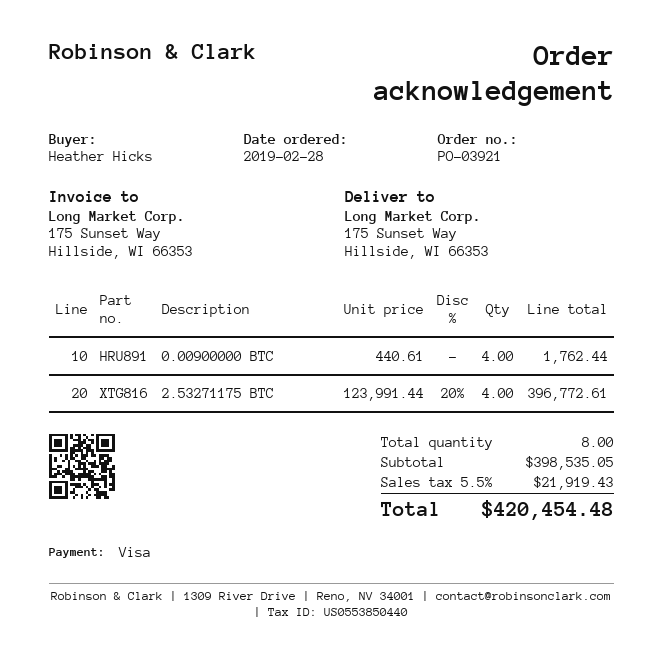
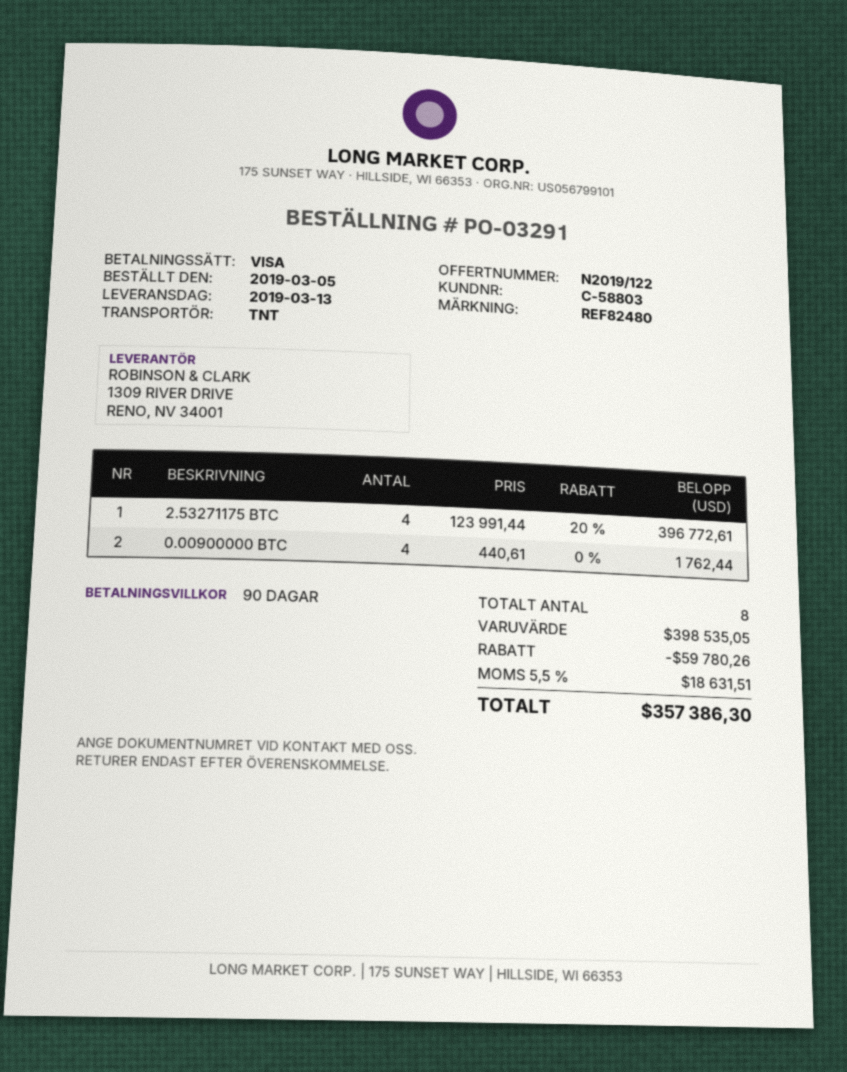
order number: PO-03921 -> PO-03291
order date: 2019-02-28 -> 2019-03-05
discount: none -> 59780.26
tax: 5.5% = 21919.43 -> 5.5% = 18631.51
total: 420454.48 -> 357386.30

